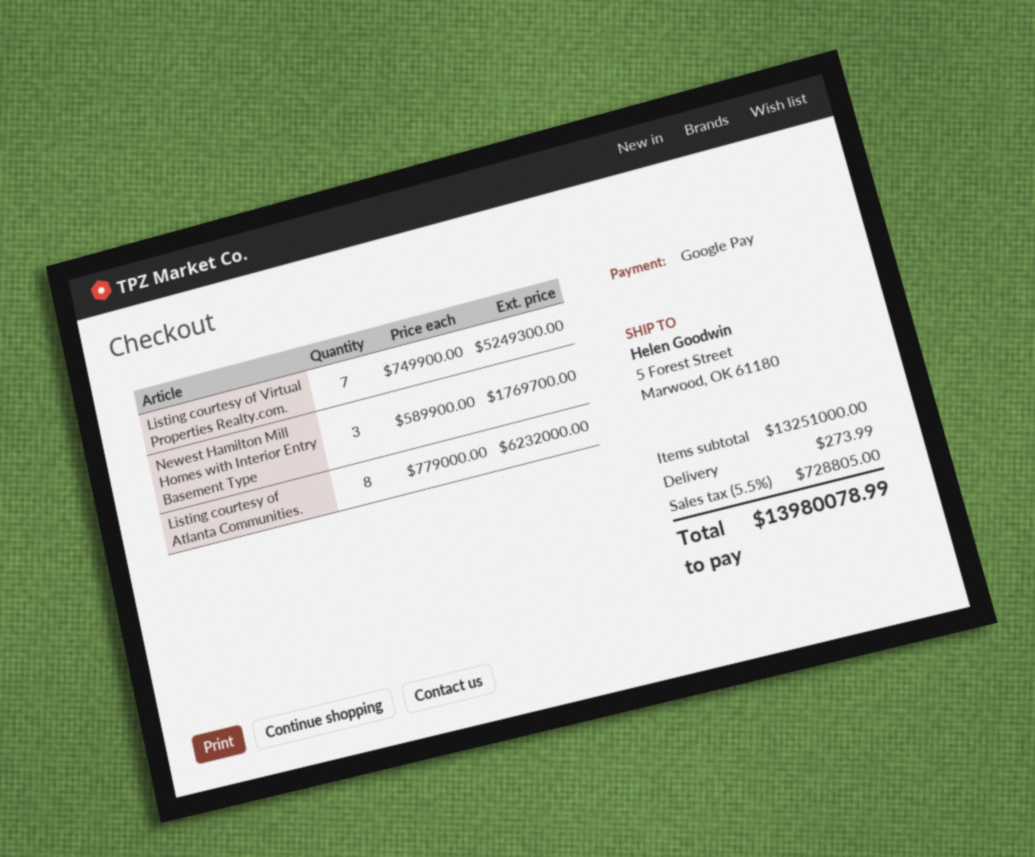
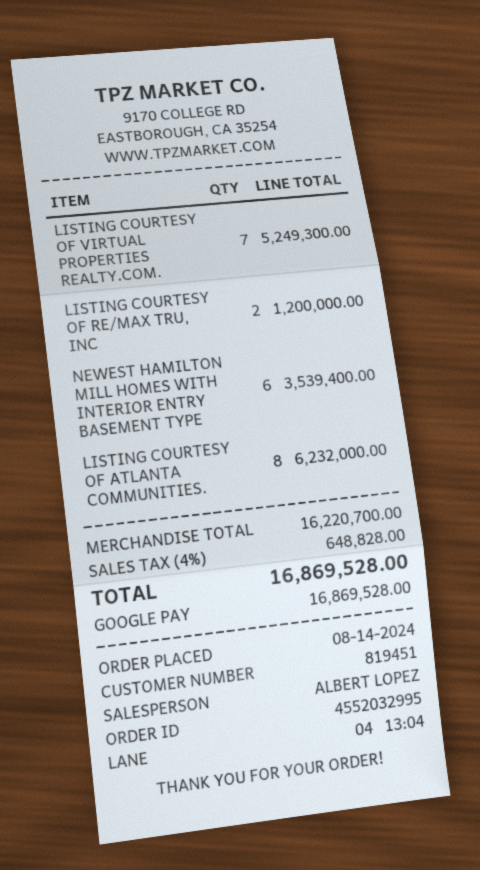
Newest Hamilton Mill Homes with Interior Entry Basement Type: 3 for 1769700.00 -> 6 for 3539400.00
LISTING COURTESY OF RE/MAX TRU, INC: none -> 2 for 1200000.00
subtotal: 13251000.00 -> 16220700.00
shipping: 273.99 -> none
tax: 5.5% = 728805.00 -> 4% = 648828.00
total: 13980078.99 -> 16869528.00

